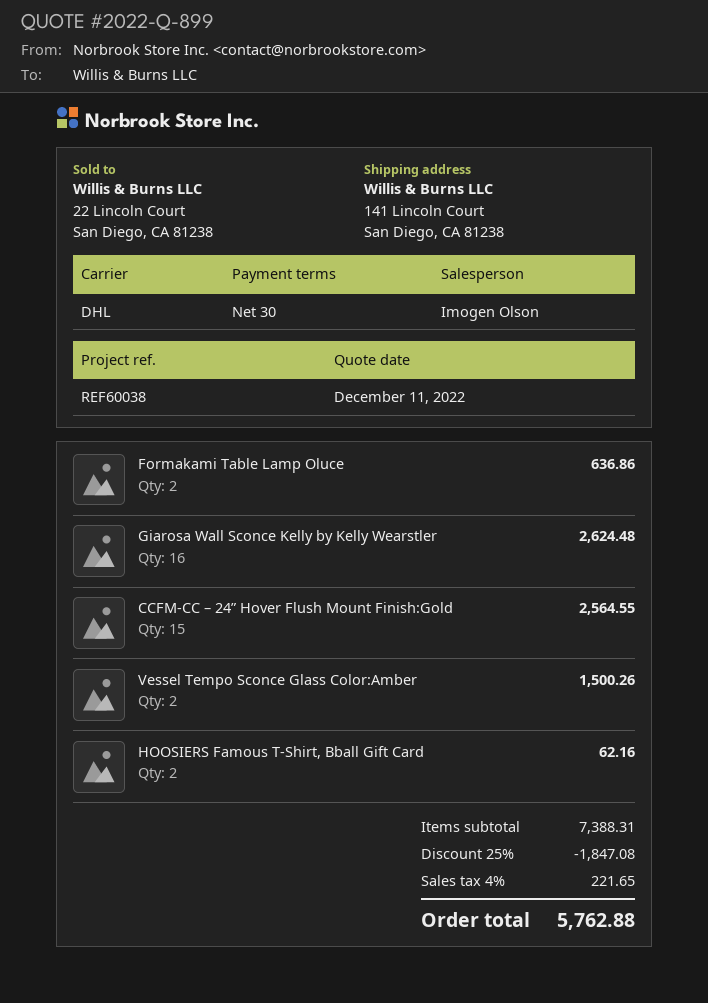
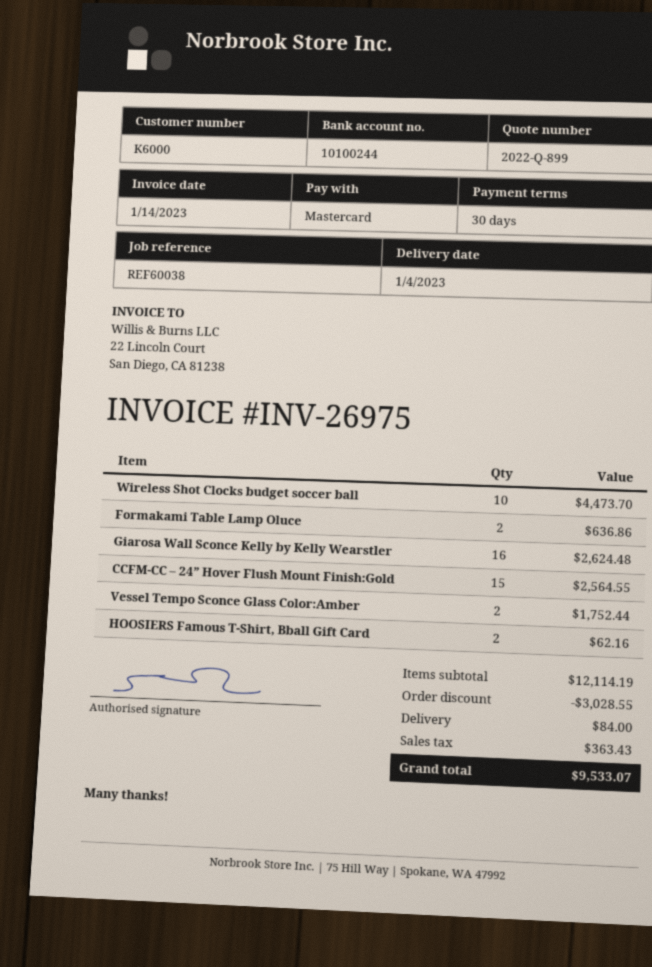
Vessel Tempo Sconce Glass Color:Amber: 2 for 1500.26 -> 2 for 1752.44
Wireless Shot Clocks budget soccer ball: none -> 10 for 4473.70
subtotal: 7388.31 -> 12114.19
discount: 1847.08 -> 3028.55
shipping: none -> 84.00
tax: 221.65 -> 363.43
total: 5762.88 -> 9533.07

